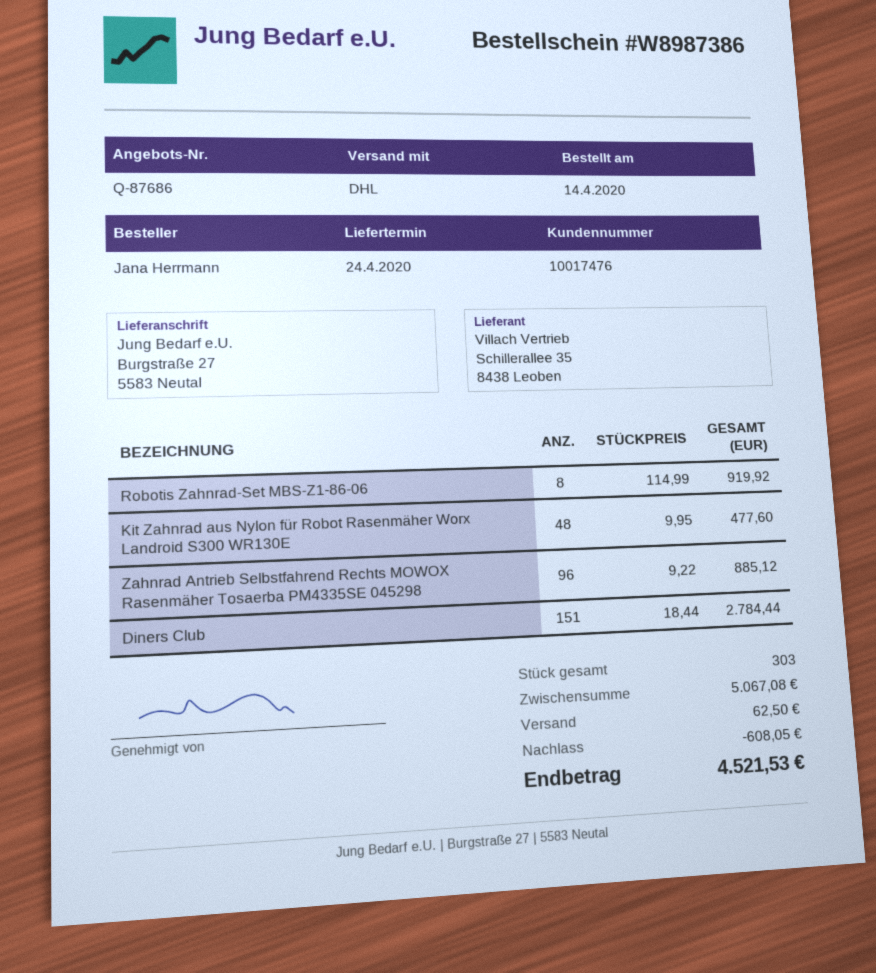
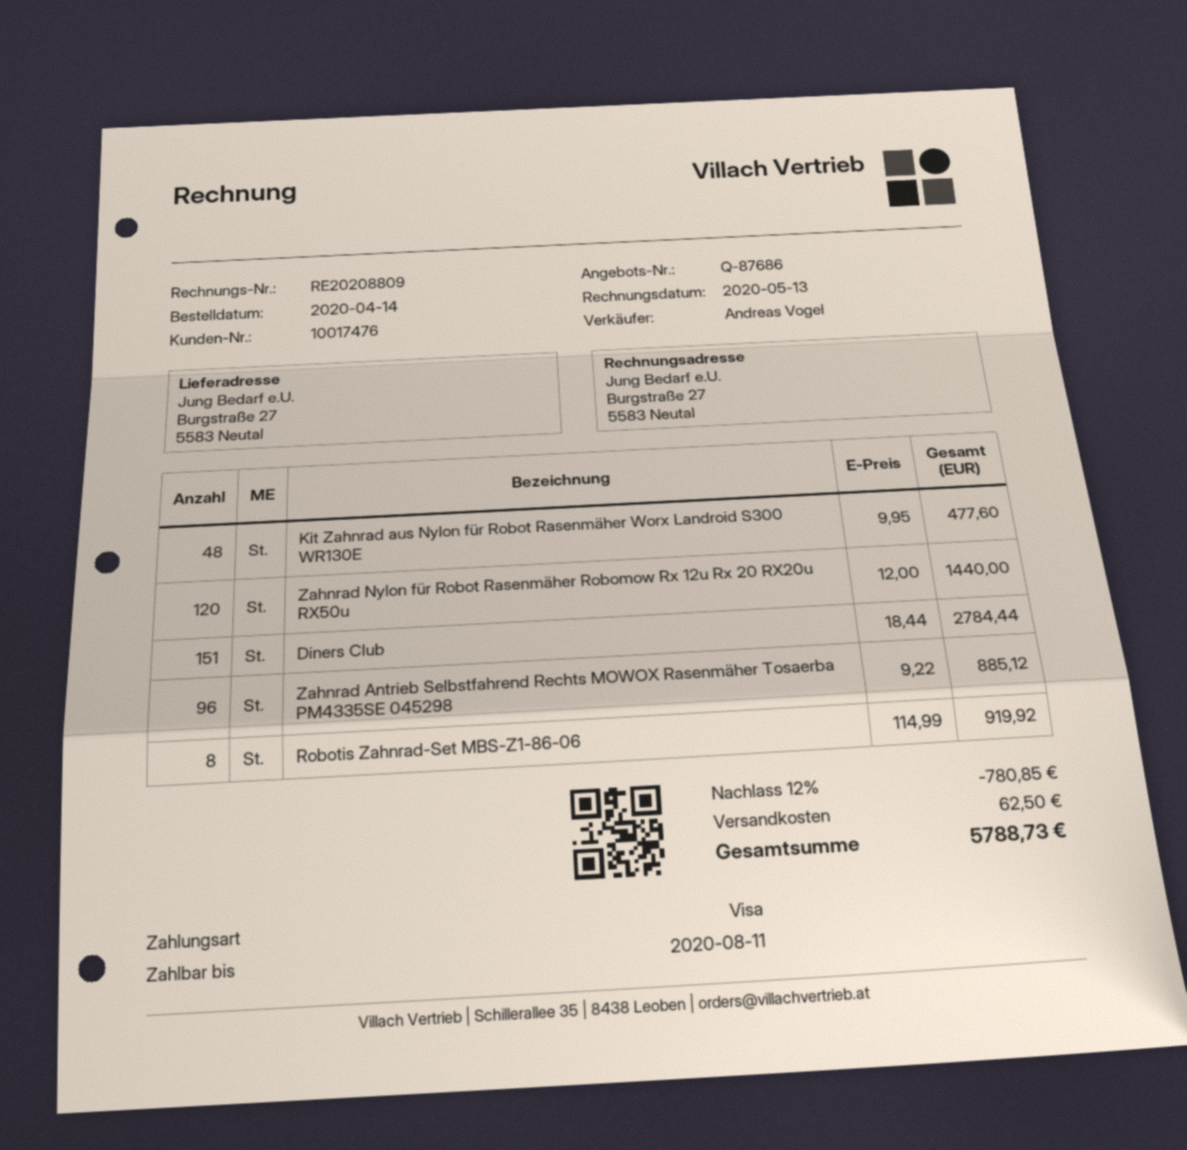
Zahnrad Nylon für Robot Rasenmäher Robomow Rx 12u Rx 20 RX20u RX50u: none -> 120 x 12.00 = 1440.00
discount: 608.05 -> 780.85
total: 4521.53 -> 5788.73

